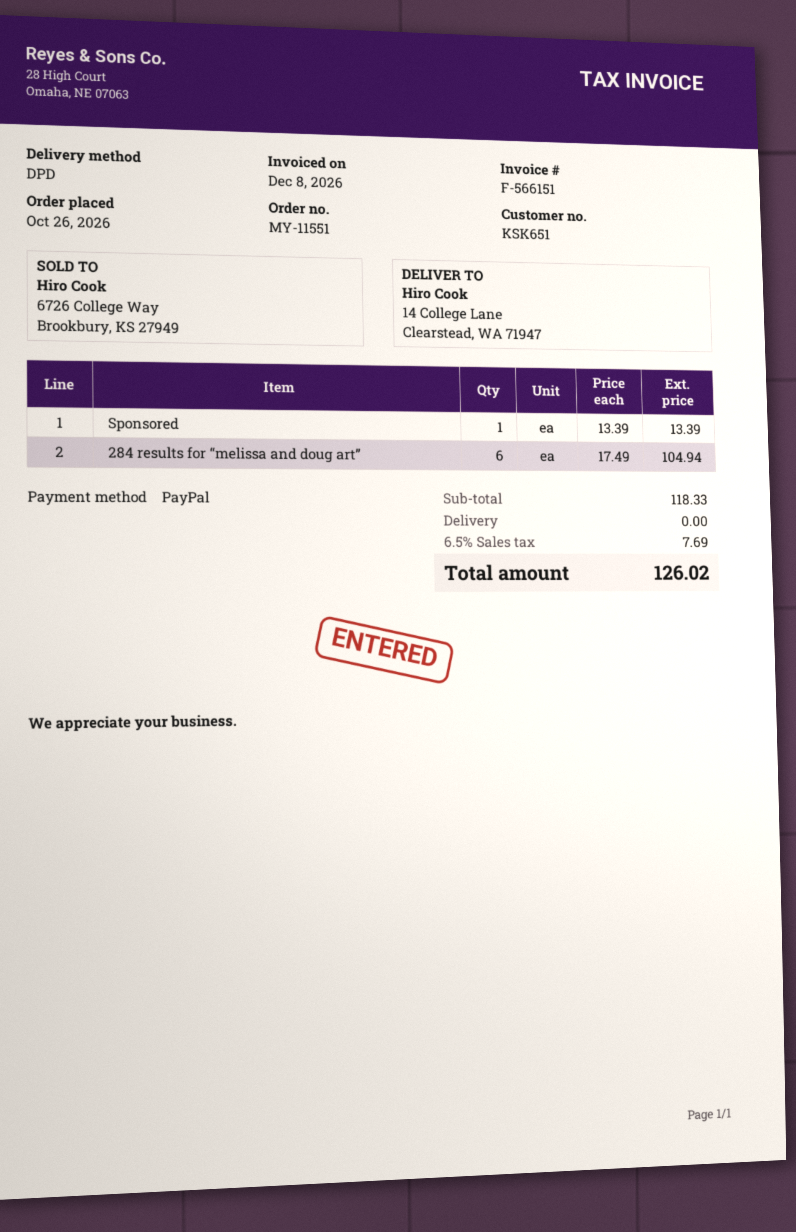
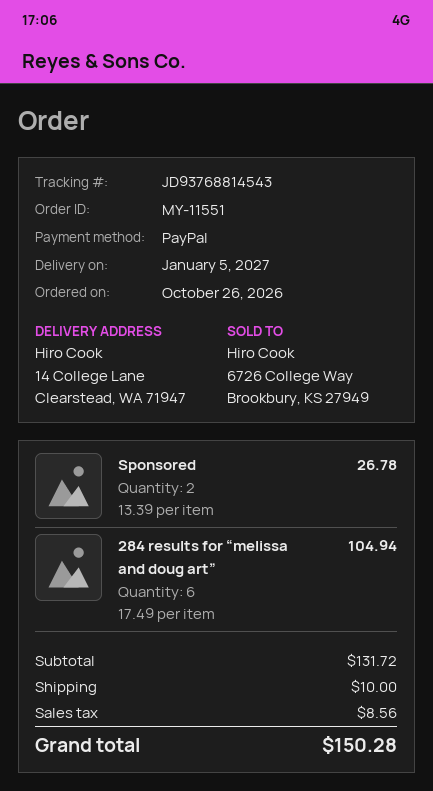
Sponsored: 1 x 13.39 = 13.39 -> 2 x 13.39 = 26.78
subtotal: 118.33 -> 131.72
shipping: 0.00 -> 10.00
tax: 7.69 -> 8.56
total: 126.02 -> 150.28

